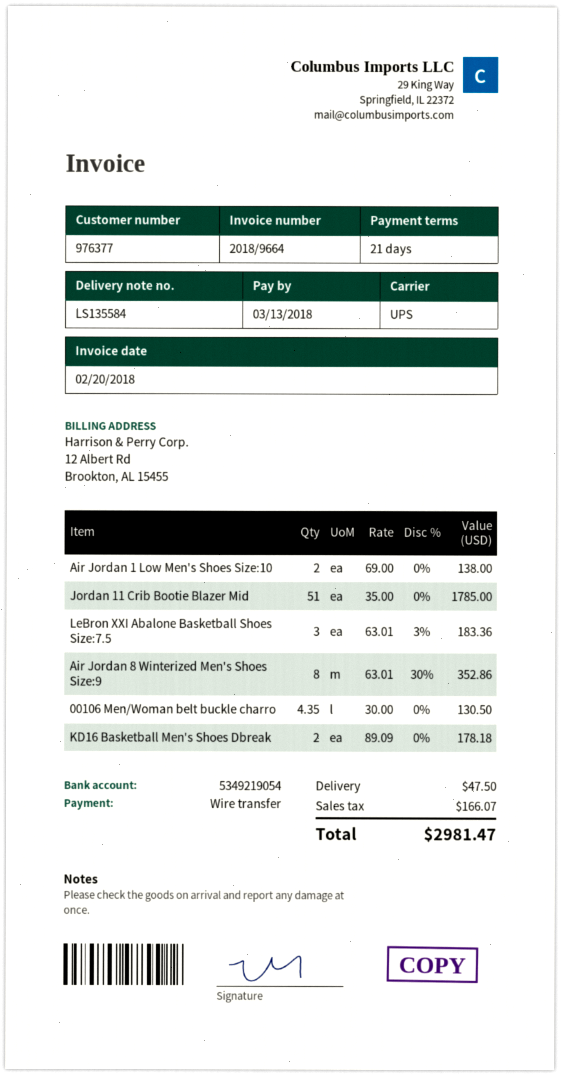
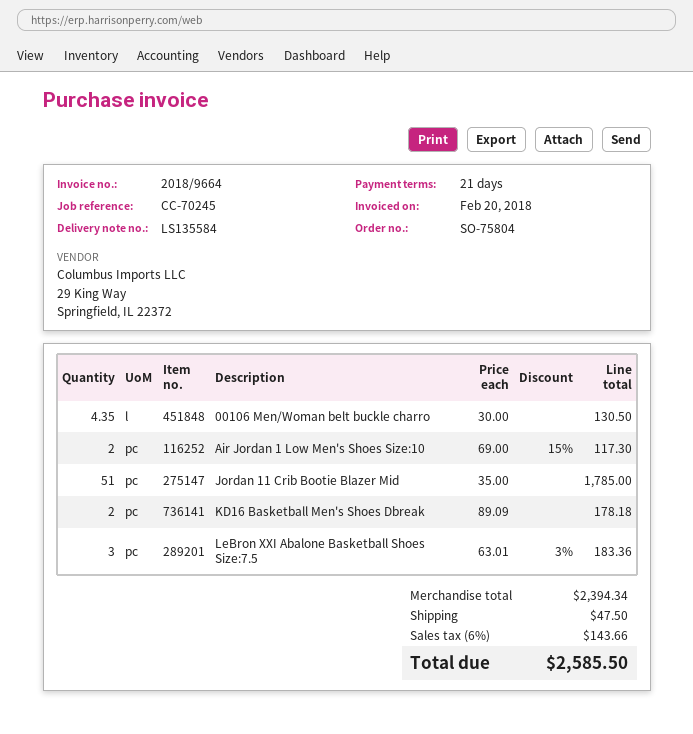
Air Jordan 1 Low Men's Shoes Size:10: 2 x 69.00 = 138.00 -> 2 x 69.00 - 15% = 117.30
Air Jordan 8 Winterized Men's Shoes Size:9: 8 x 63.01 - 30% = 352.86 -> none
tax: 166.07 -> 143.66
total: 2981.47 -> 2585.50

